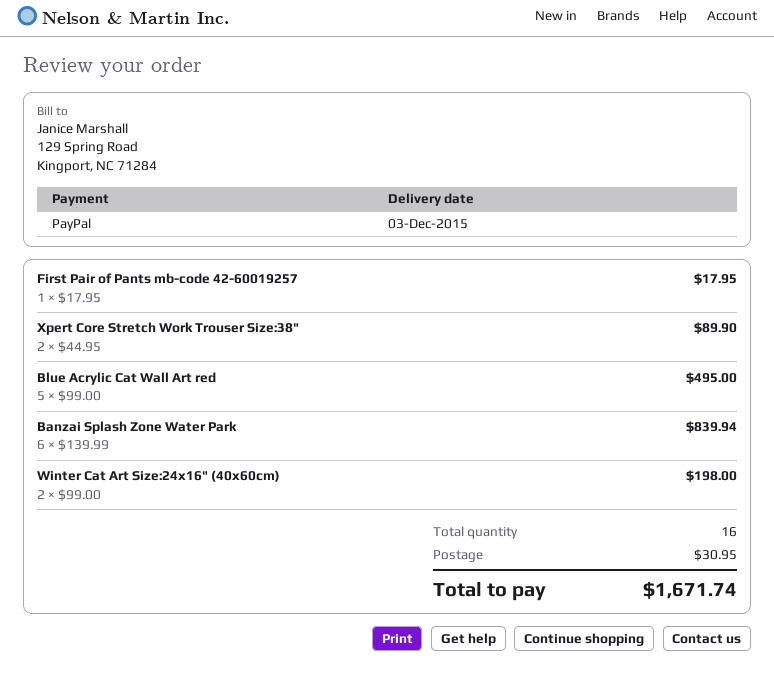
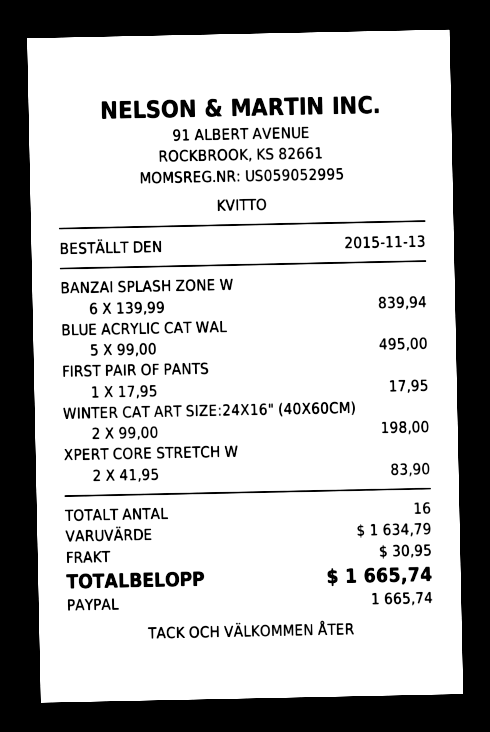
Xpert Core Stretch Work Trouser Size:38": 2 x 44.95 = 89.90 -> 2 x 41.95 = 83.90
total: 1671.74 -> 1665.74

